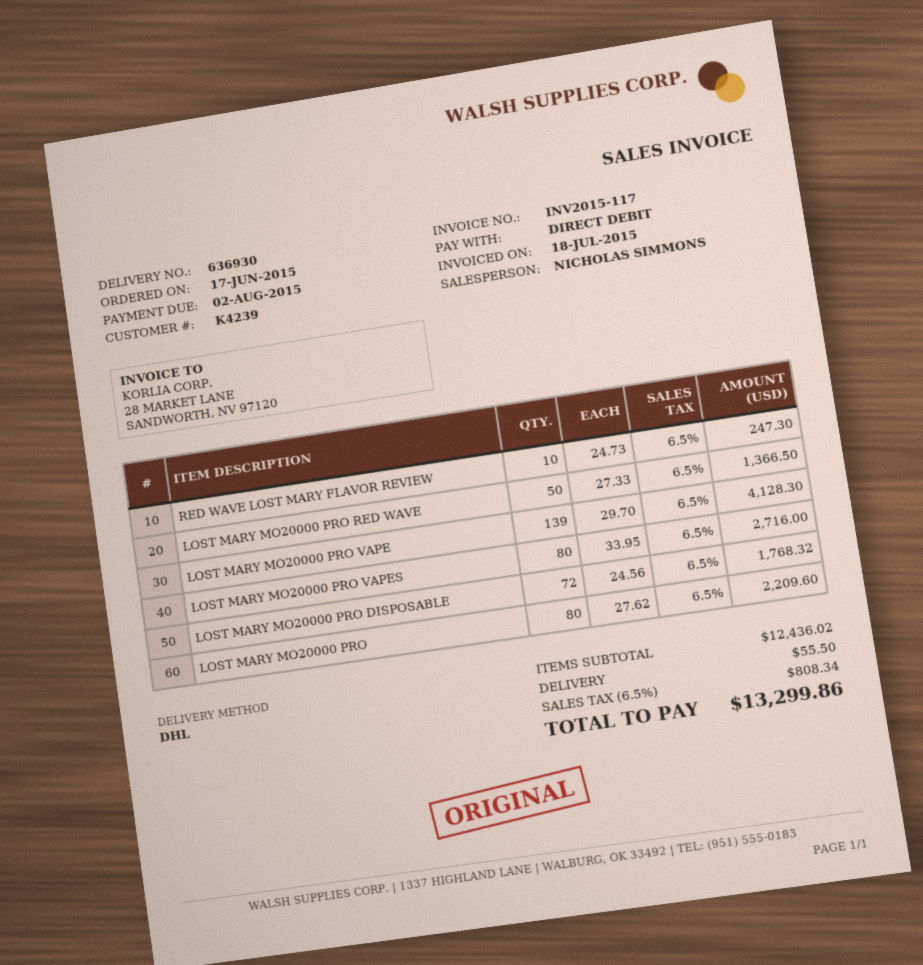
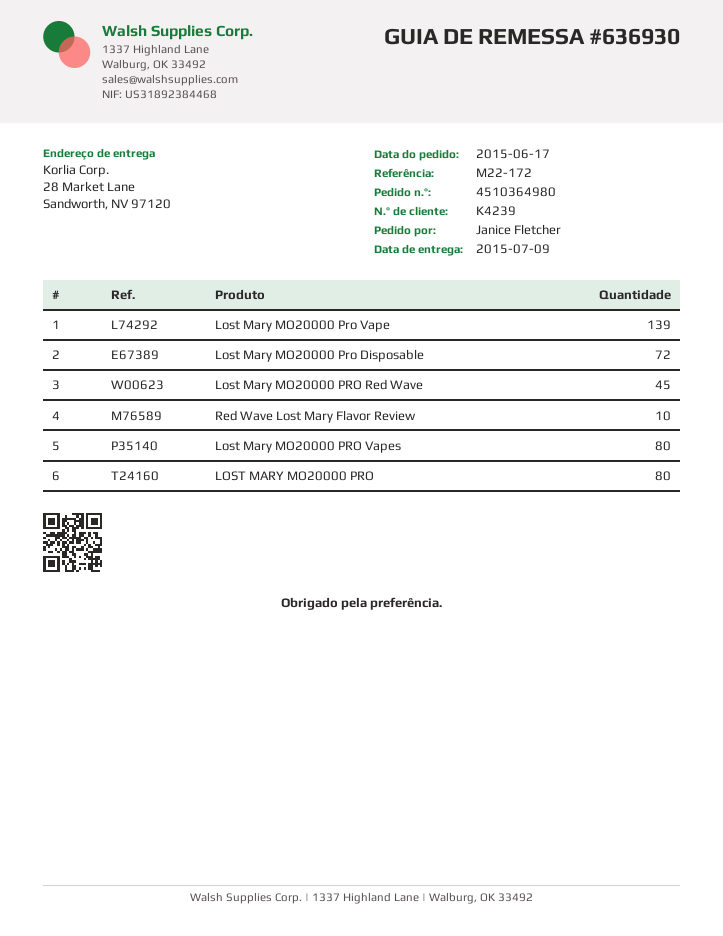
LOST MARY MO20000 PRO RED WAVE: 50 -> 45

